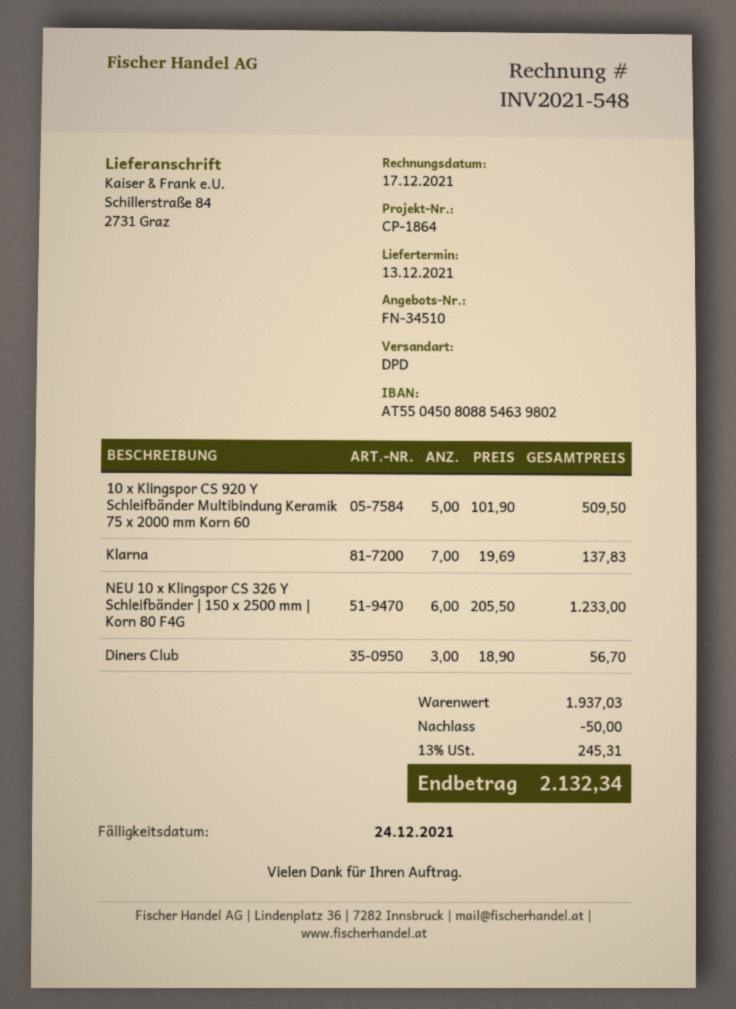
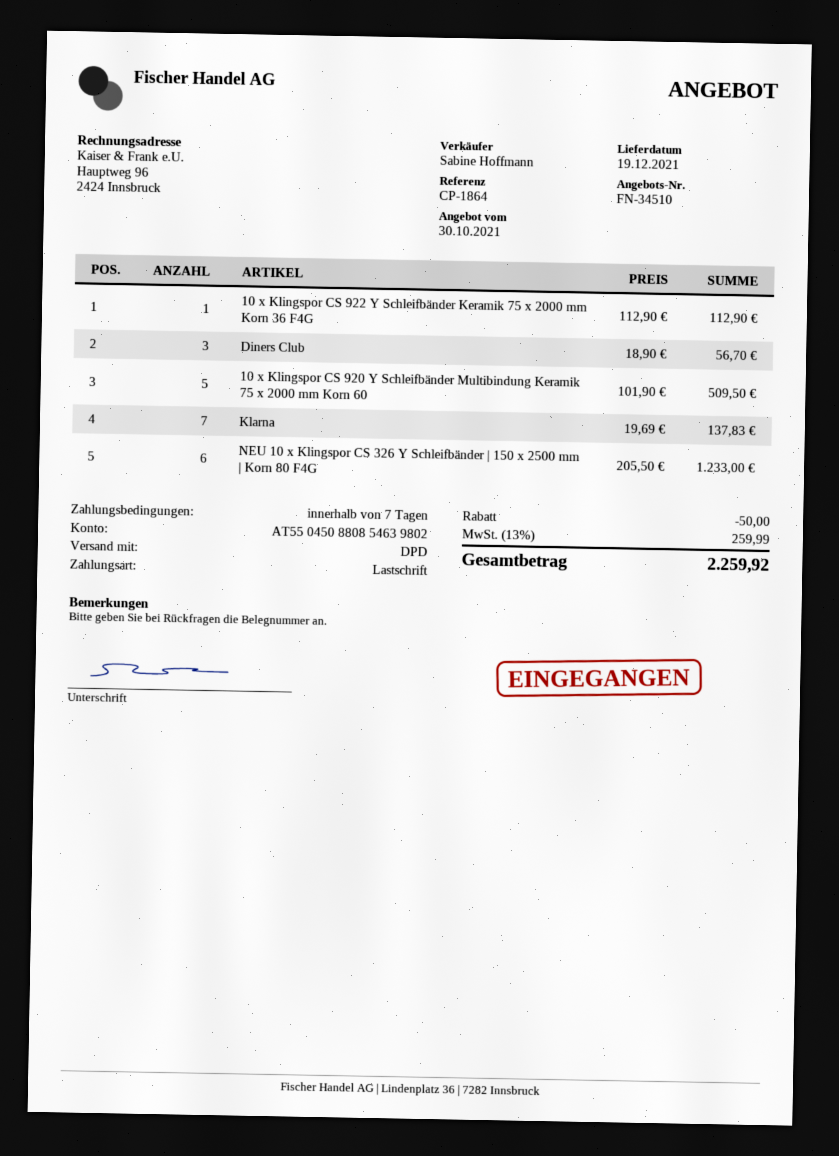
delivery date: 2021-12-13 -> 2021-12-19
bank account: AT550450808854639802 -> AT550450880854639802
10 x Klingspor CS 922 Y Schleifbänder Keramik 75 x 2000 mm Korn 36 F4G: none -> 1 x 112.90 = 112.90
tax: 13% = 245.31 -> 13% = 259.99
total: 2132.34 -> 2259.92

